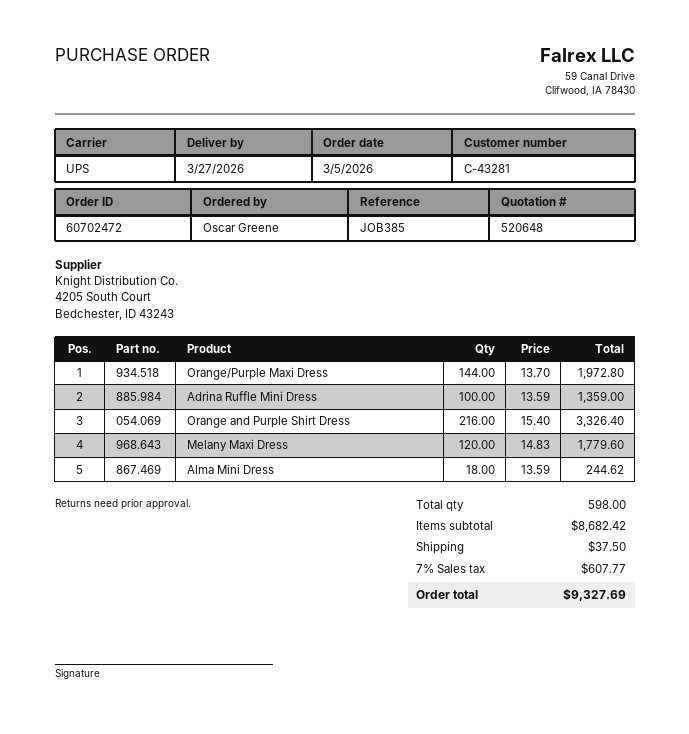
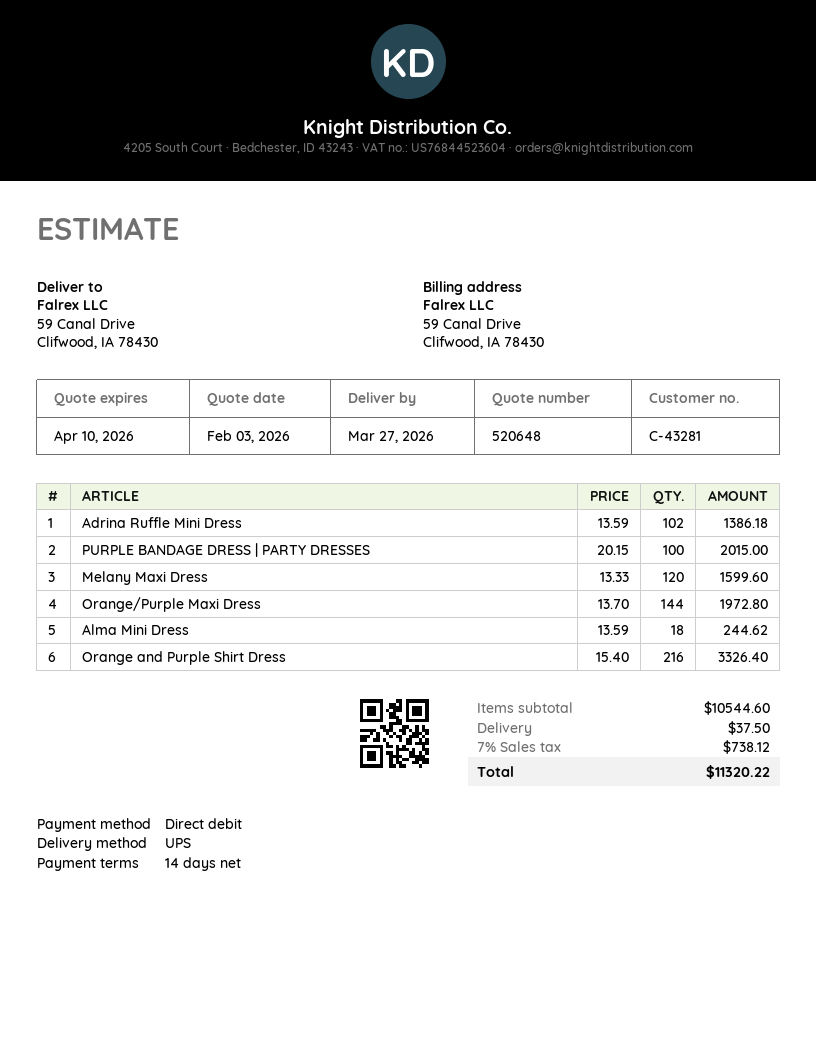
Adrina Ruffle Mini Dress: 100 x 13.59 = 1359.00 -> 102 x 13.59 = 1386.18
Melany Maxi Dress: 120 x 14.83 = 1779.60 -> 120 x 13.33 = 1599.60
PURPLE BANDAGE DRESS | PARTY DRESSES: none -> 100 x 20.15 = 2015.00
subtotal: 8682.42 -> 10544.60
tax: 7% = 607.77 -> 7% = 738.12
total: 9327.69 -> 11320.22

